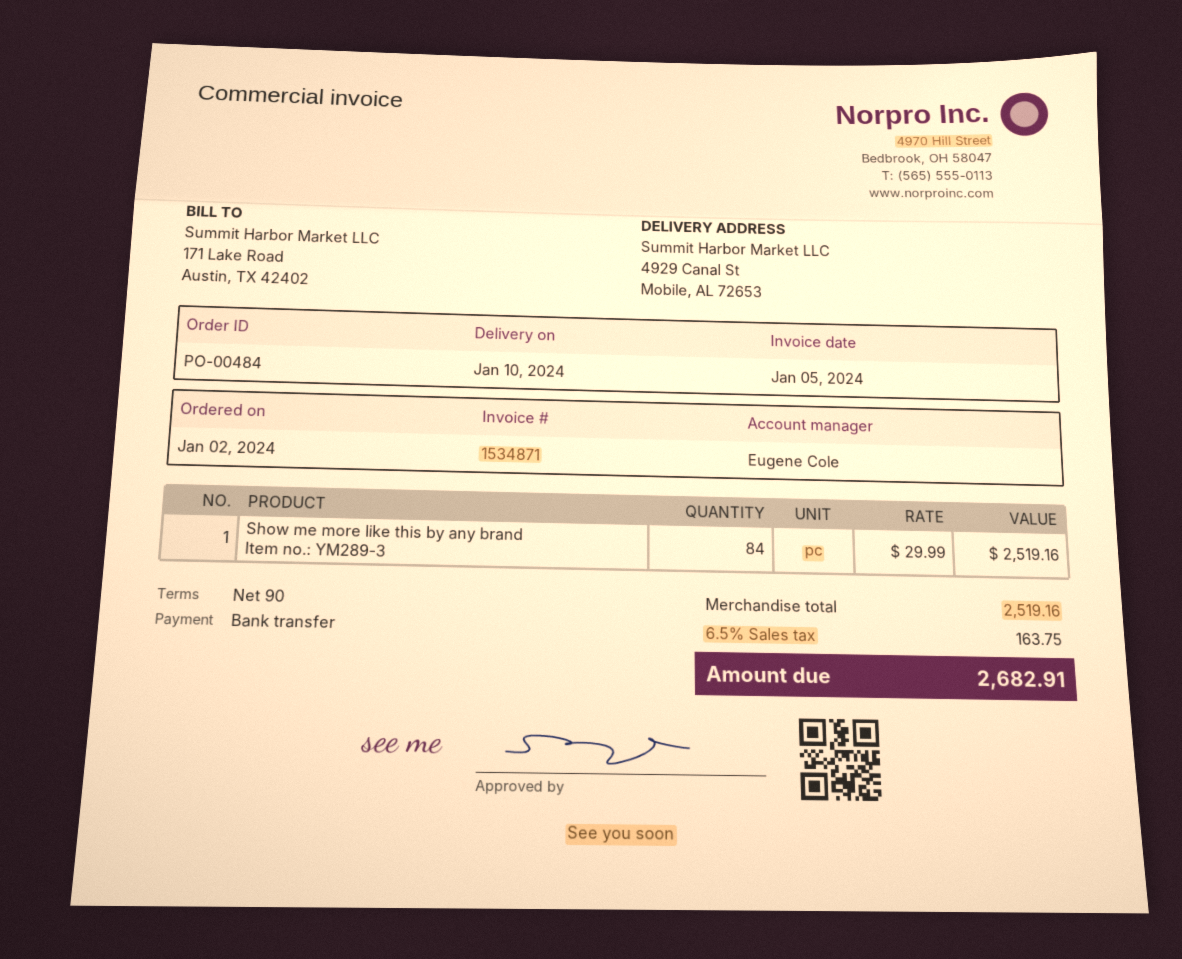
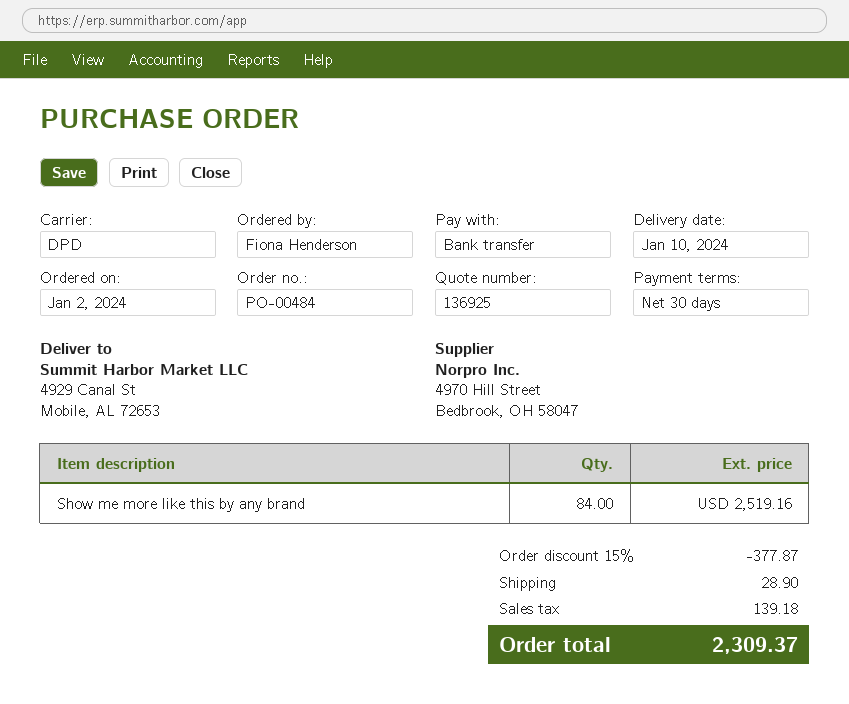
payment terms: 90 days -> 30 days
discount: none -> 15% = 377.87
shipping: none -> 28.90
tax: 163.75 -> 139.18
total: 2682.91 -> 2309.37

